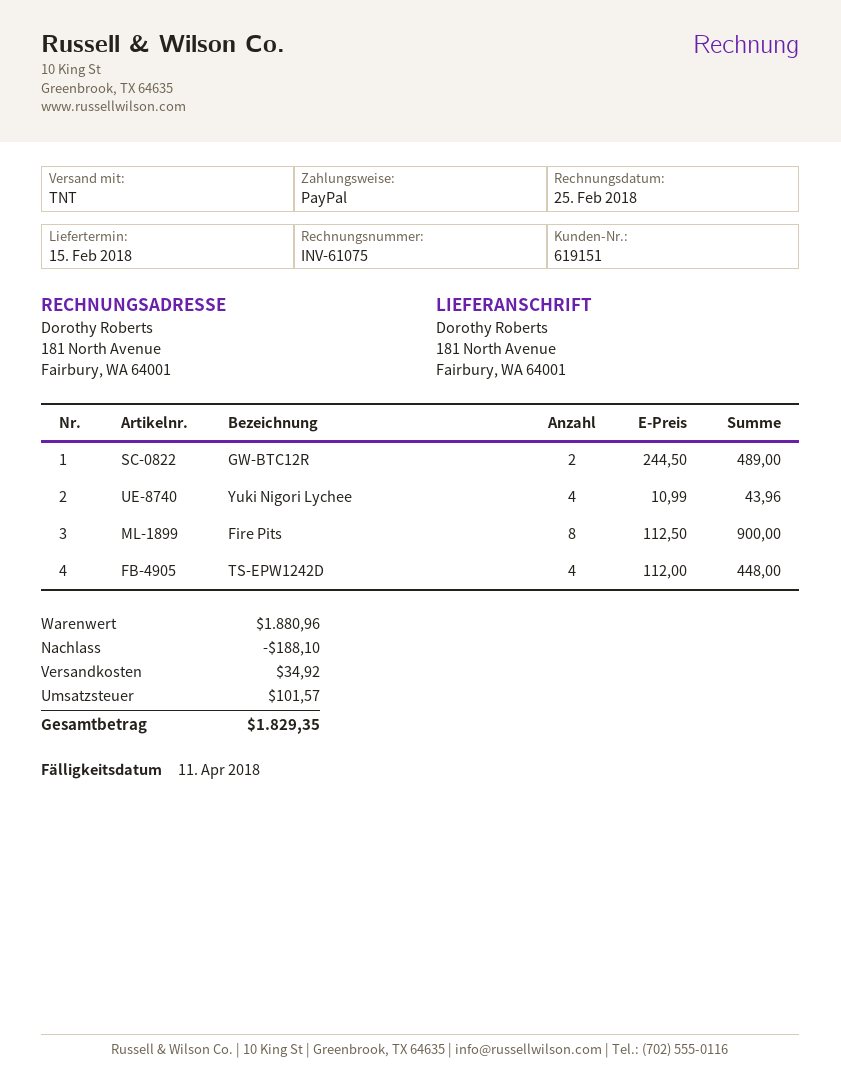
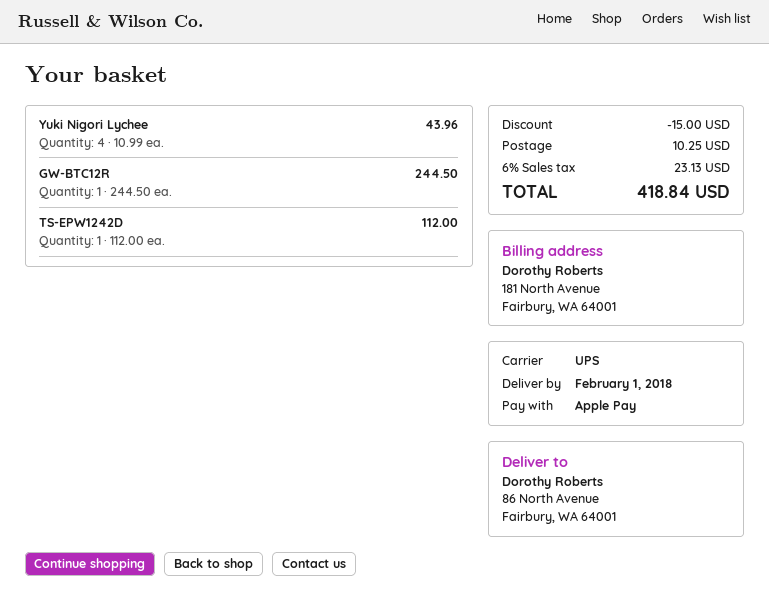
delivery date: 2018-02-15 -> 2018-02-01
payment method: PayPal -> Apple Pay
shipping method: TNT -> UPS
ship to: 181 North Avenue, Fairbury, WA 64001 -> 86 North Avenue, Fairbury, WA 64001
GW-BTC12R: 2 x 244.50 = 489.00 -> 1 x 244.50 = 244.50
Fire Pits: 8 x 112.50 = 900.00 -> none
TS-EPW1242D: 4 x 112.00 = 448.00 -> 1 x 112.00 = 112.00
discount: 188.10 -> 15.00
shipping: 34.92 -> 10.25
tax: 101.57 -> 23.13
total: 1829.35 -> 418.84

